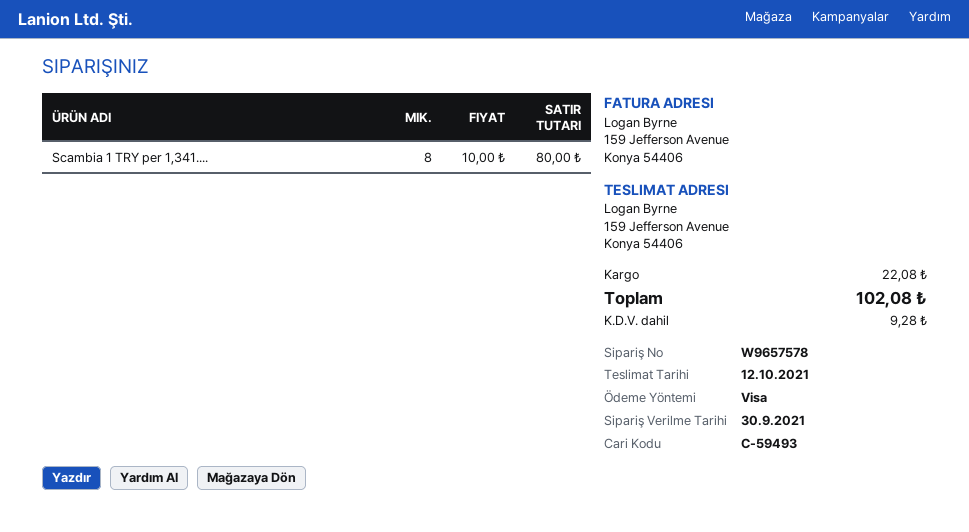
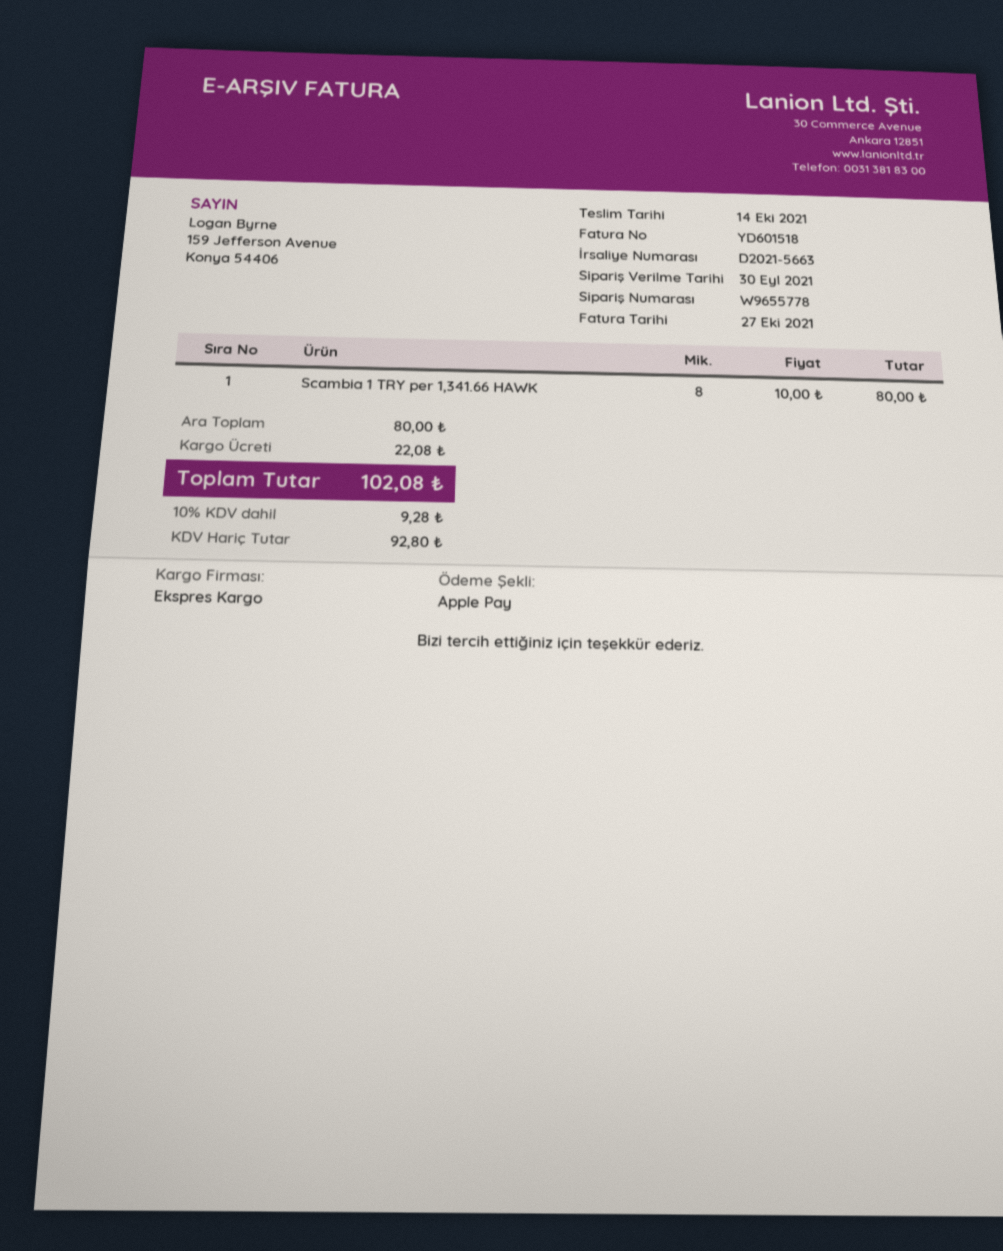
order number: W9657578 -> W9655778
delivery date: 2021-10-12 -> 2021-10-14
payment method: Visa -> Apple Pay

